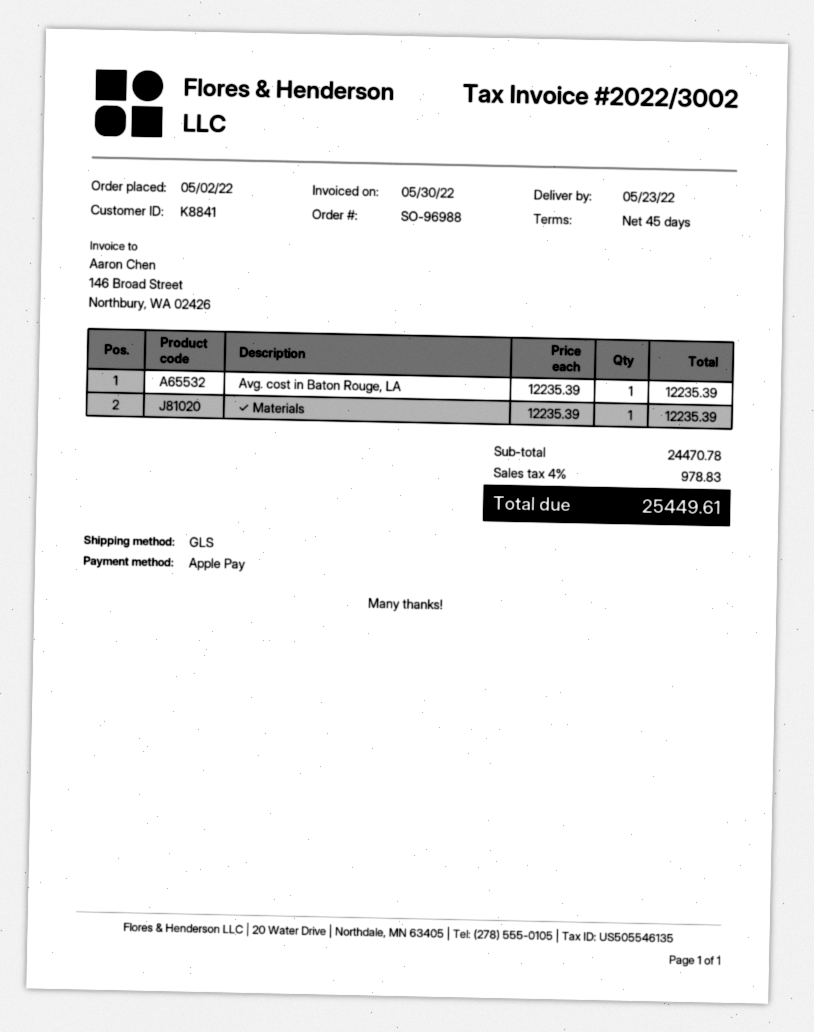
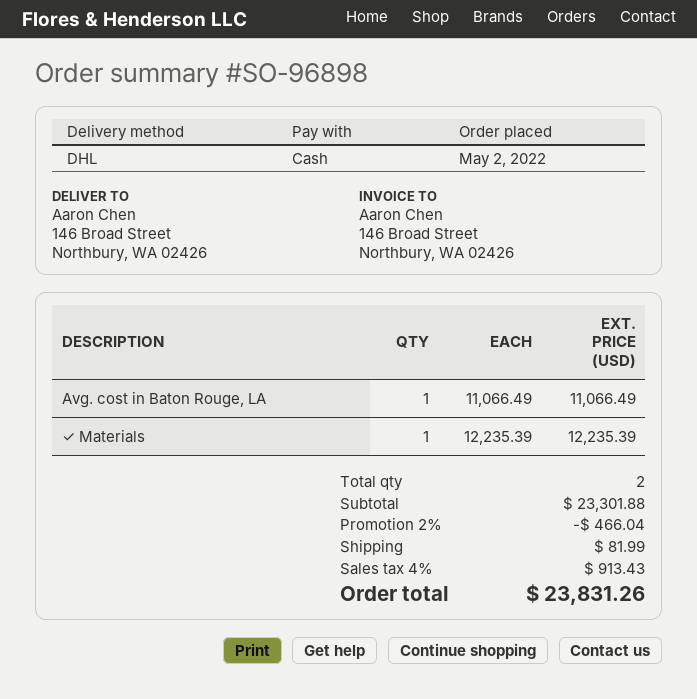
order number: SO-96988 -> SO-96898
payment method: Apple Pay -> cash
shipping method: GLS -> DHL
Avg. cost in Baton Rouge, LA: 1 x 12235.39 = 12235.39 -> 1 x 11066.49 = 11066.49
subtotal: 24470.78 -> 23301.88
discount: none -> 2% = 466.04
shipping: none -> 81.99
tax: 4% = 978.83 -> 4% = 913.43
total: 25449.61 -> 23831.26

